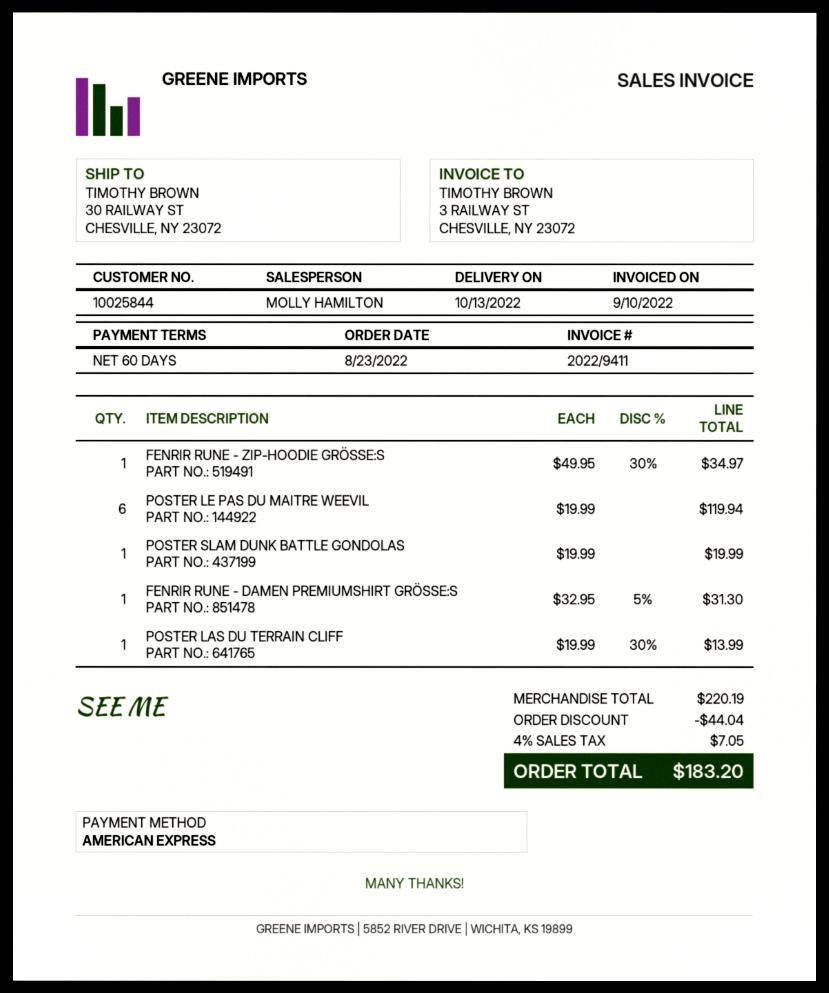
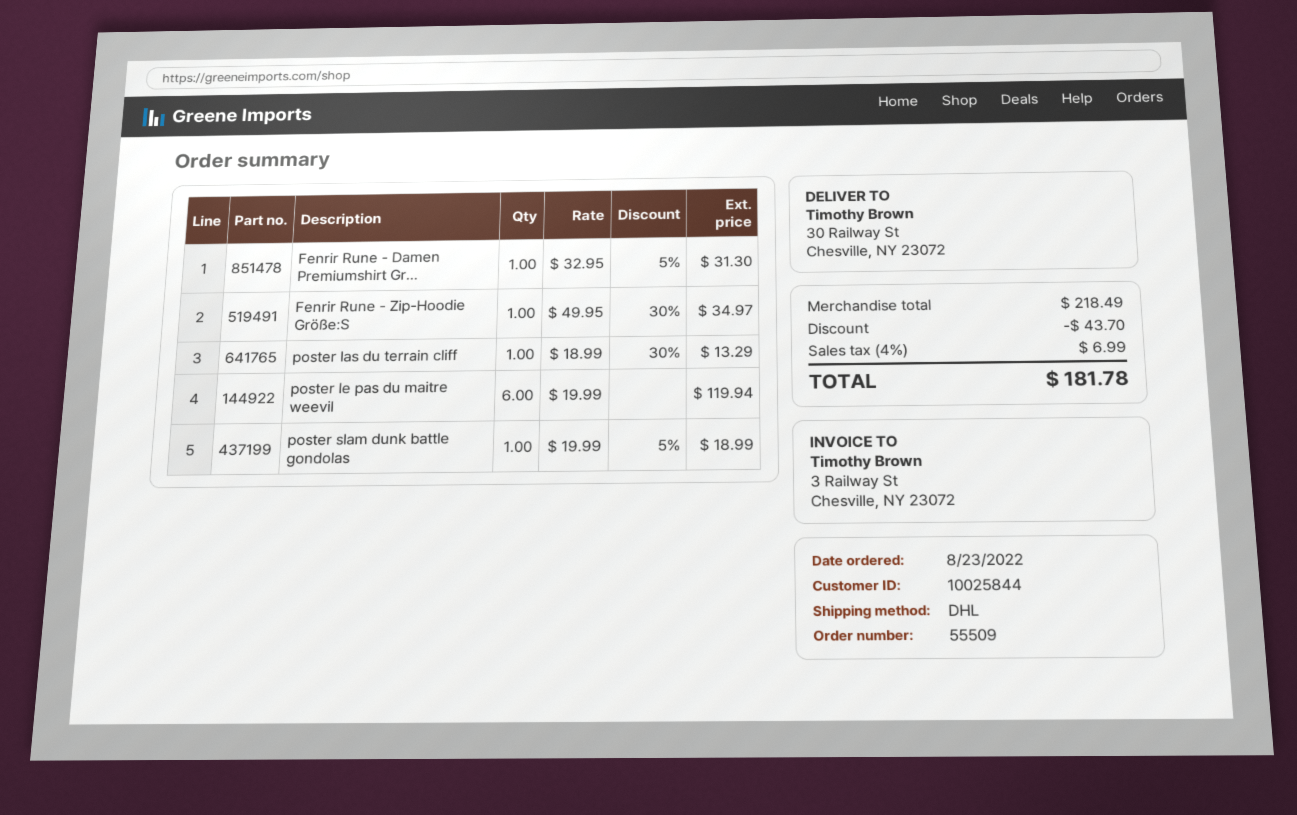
POSTER SLAM DUNK BATTLE GONDOLAS: 1 x 19.99 = 19.99 -> 1 x 19.99 - 5% = 18.99
POSTER LAS DU TERRAIN CLIFF: 1 x 19.99 - 30% = 13.99 -> 1 x 18.99 - 30% = 13.29
subtotal: 220.19 -> 218.49
discount: 44.04 -> 43.70
tax: 4% = 7.05 -> 4% = 6.99
total: 183.20 -> 181.78

